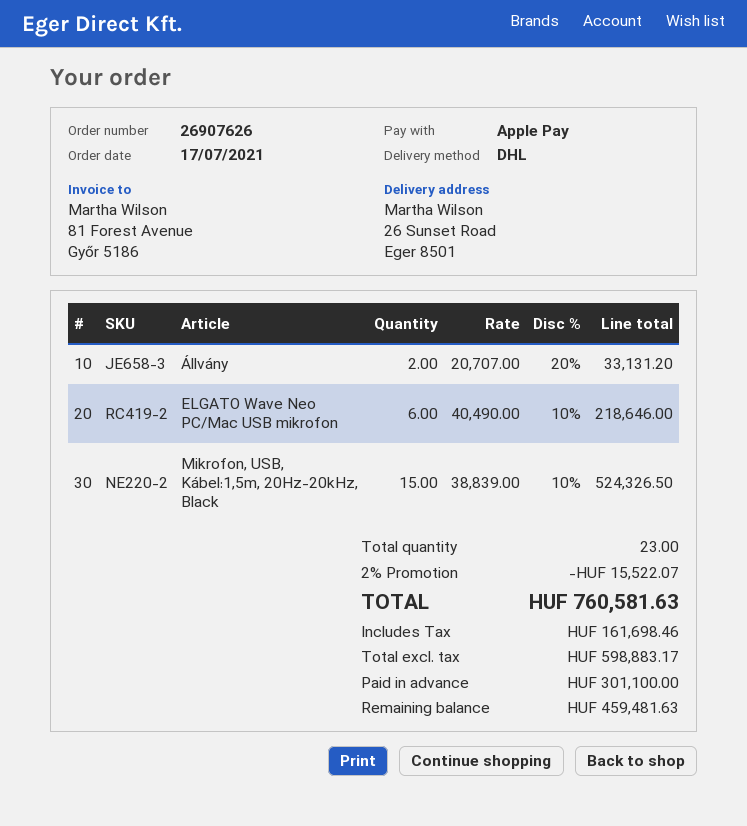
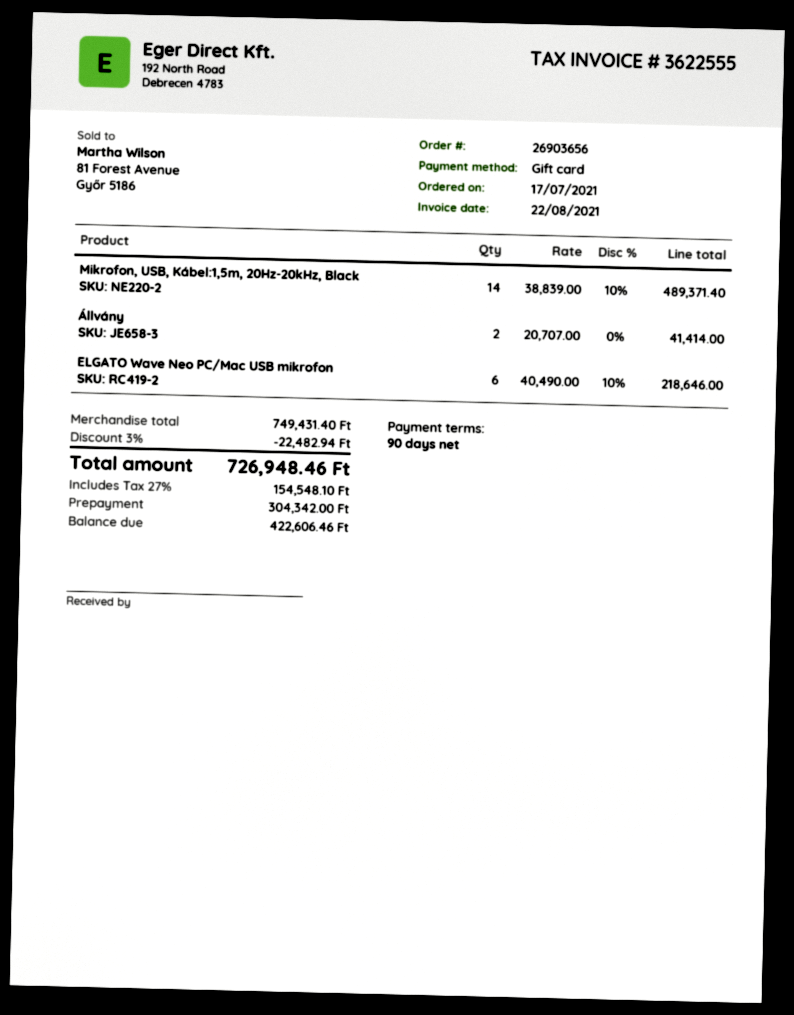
order number: 26907626 -> 26903656
payment method: Apple Pay -> gift card
Állvány: 2 x 20707.00 - 20% = 33131.20 -> 2 x 20707.00 = 41414.00
Mikrofon, USB, Kábel:1,5m, 20Hz-20kHz, Black: 15 x 38839.00 - 10% = 524326.50 -> 14 x 38839.00 - 10% = 489371.40
discount: 2% = 15522.07 -> 3% = 22482.94
tax: 161698.46 -> 154548.10
total: 760581.63 -> 726948.46
deposit: 301100.00 -> 304342.00
balance: 459481.63 -> 422606.46

